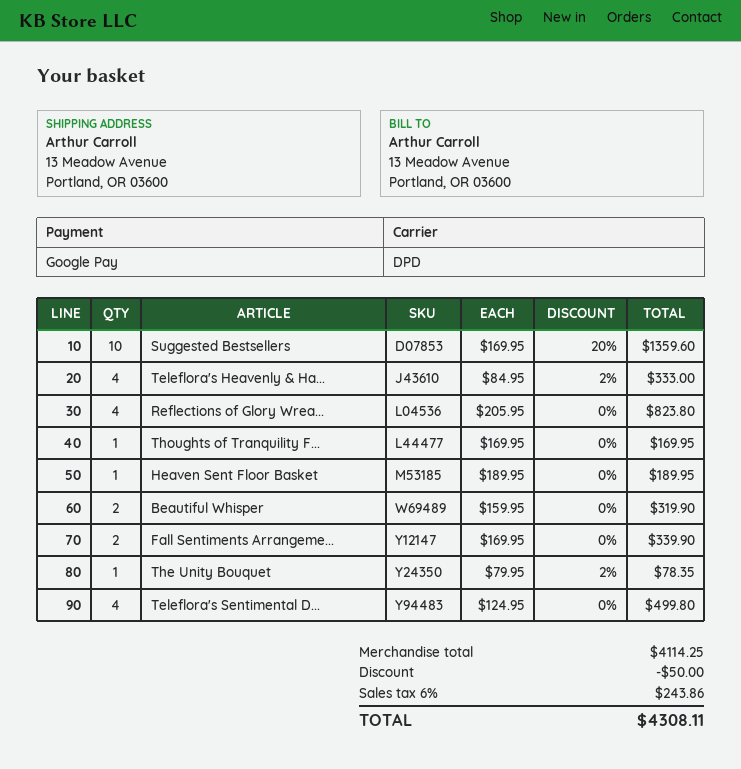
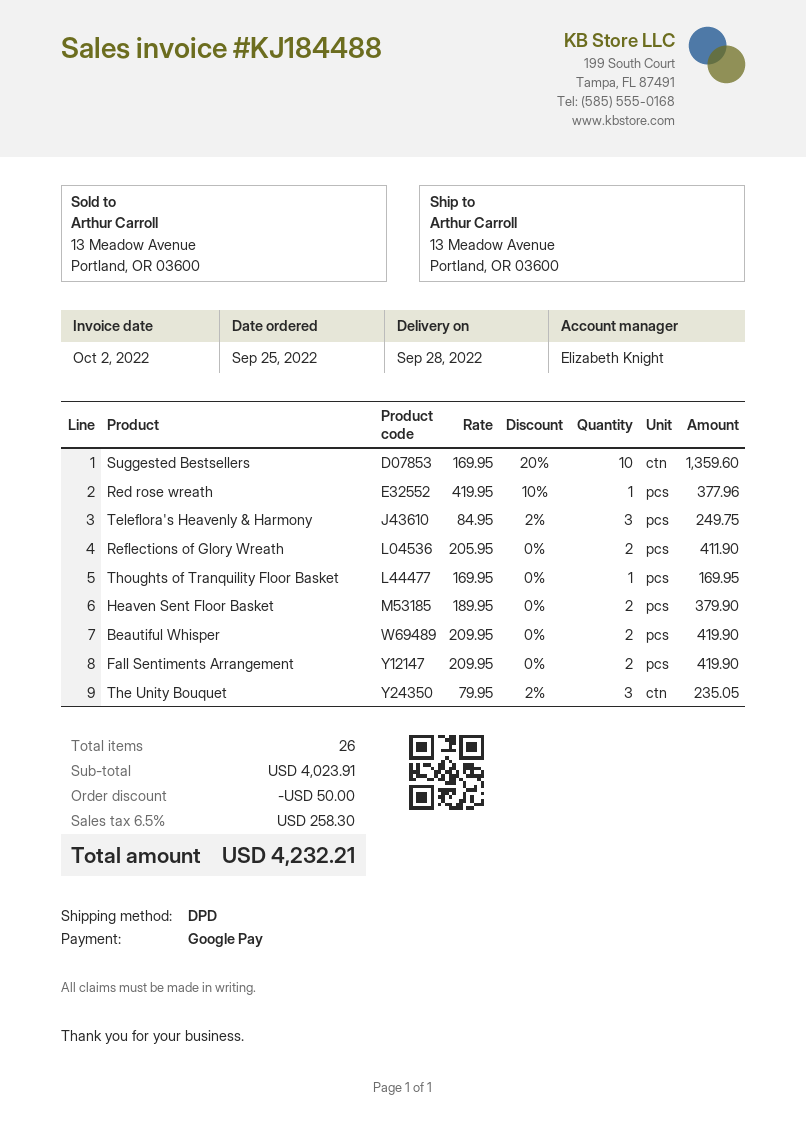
Teleflora's Heavenly & Ha...: 4 x 84.95 - 2% = 333.00 -> 3 x 84.95 - 2% = 249.75
Reflections of Glory Wrea...: 4 x 205.95 = 823.80 -> 2 x 205.95 = 411.90
Heaven Sent Floor Basket: 1 x 189.95 = 189.95 -> 2 x 189.95 = 379.90
Beautiful Whisper: 2 x 159.95 = 319.90 -> 2 x 209.95 = 419.90
Fall Sentiments Arrangeme...: 2 x 169.95 = 339.90 -> 2 x 209.95 = 419.90
The Unity Bouquet: 1 x 79.95 - 2% = 78.35 -> 3 x 79.95 - 2% = 235.05
Teleflora's Sentimental D...: 4 x 124.95 = 499.80 -> none
Red rose wreath: none -> 1 x 419.95 - 10% = 377.96
subtotal: 4114.25 -> 4023.91
tax: 6% = 243.86 -> 6.5% = 258.30
total: 4308.11 -> 4232.21

